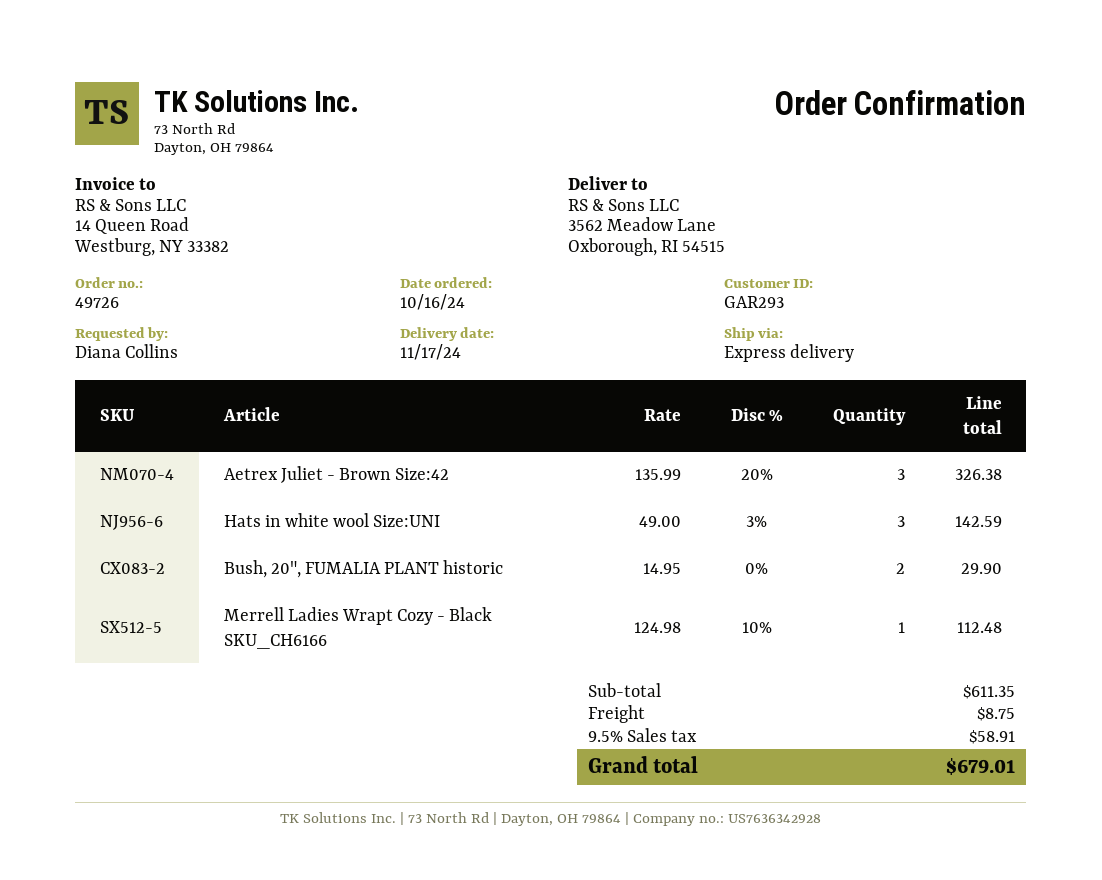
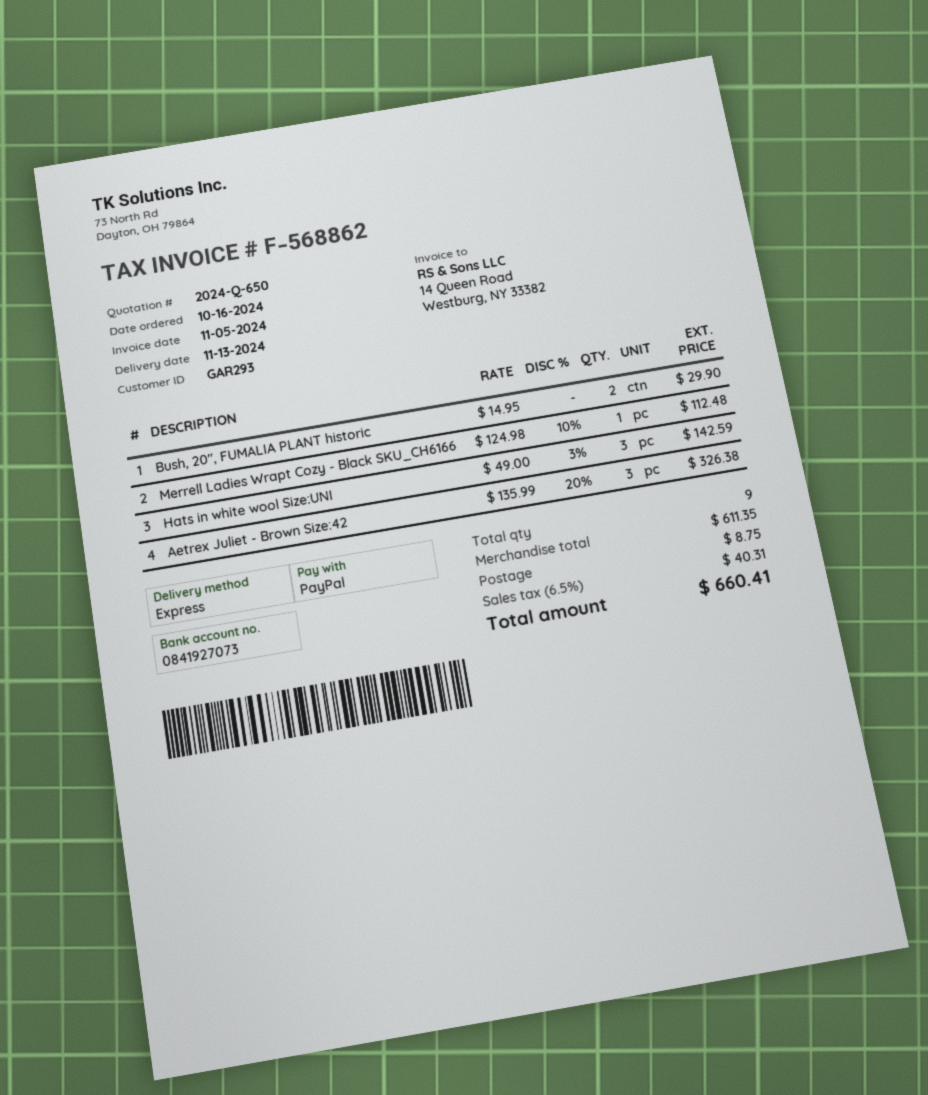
delivery date: 2024-11-17 -> 2024-11-13
tax: 9.5% = 58.91 -> 6.5% = 40.31
total: 679.01 -> 660.41

